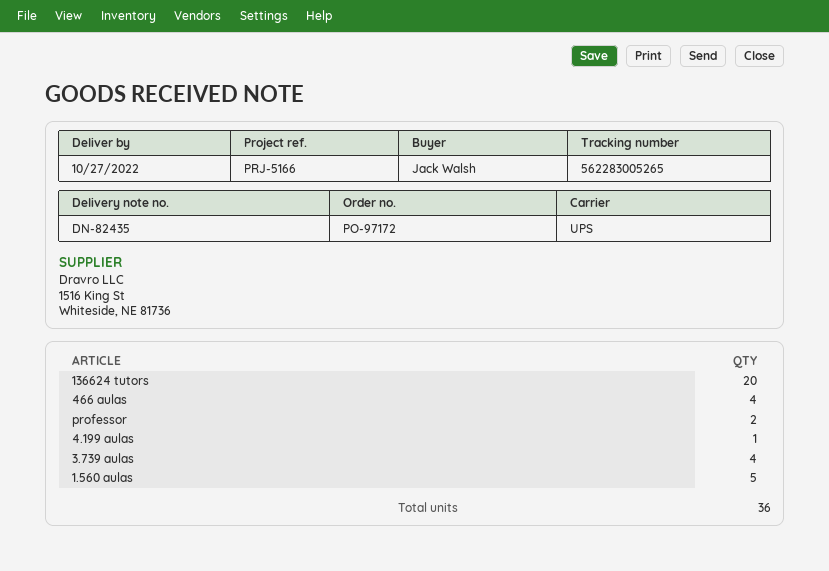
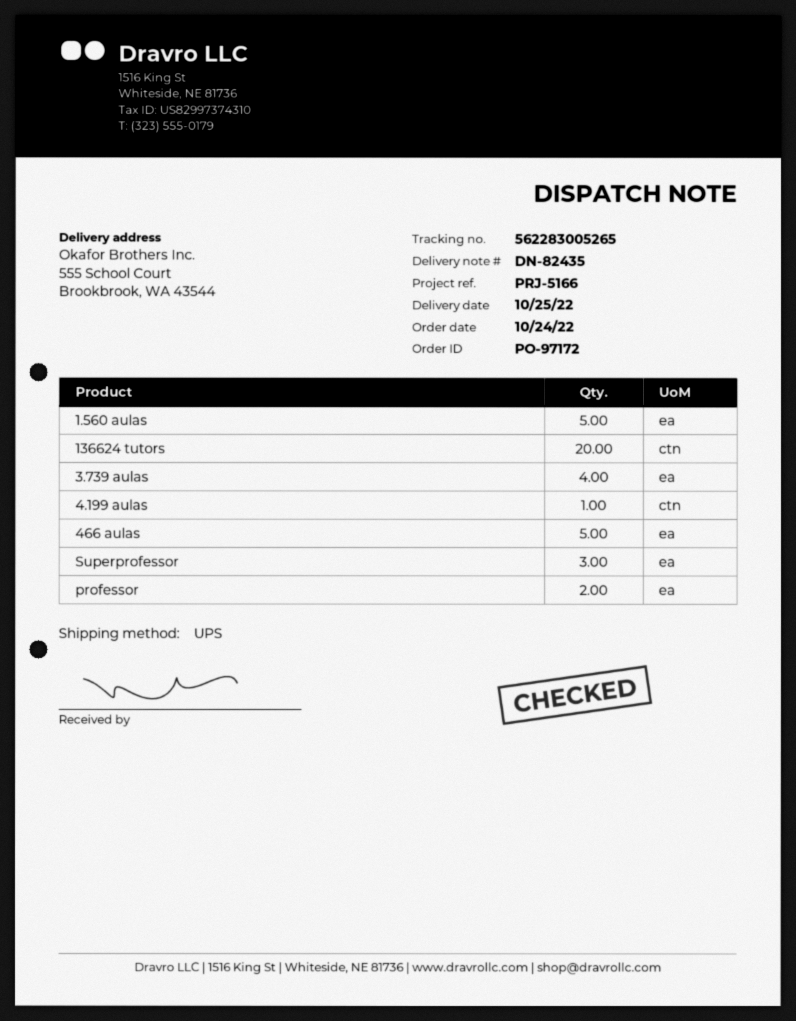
delivery date: 2022-10-27 -> 2022-10-25
466 aulas: 4 -> 5
Superprofessor: none -> 3

